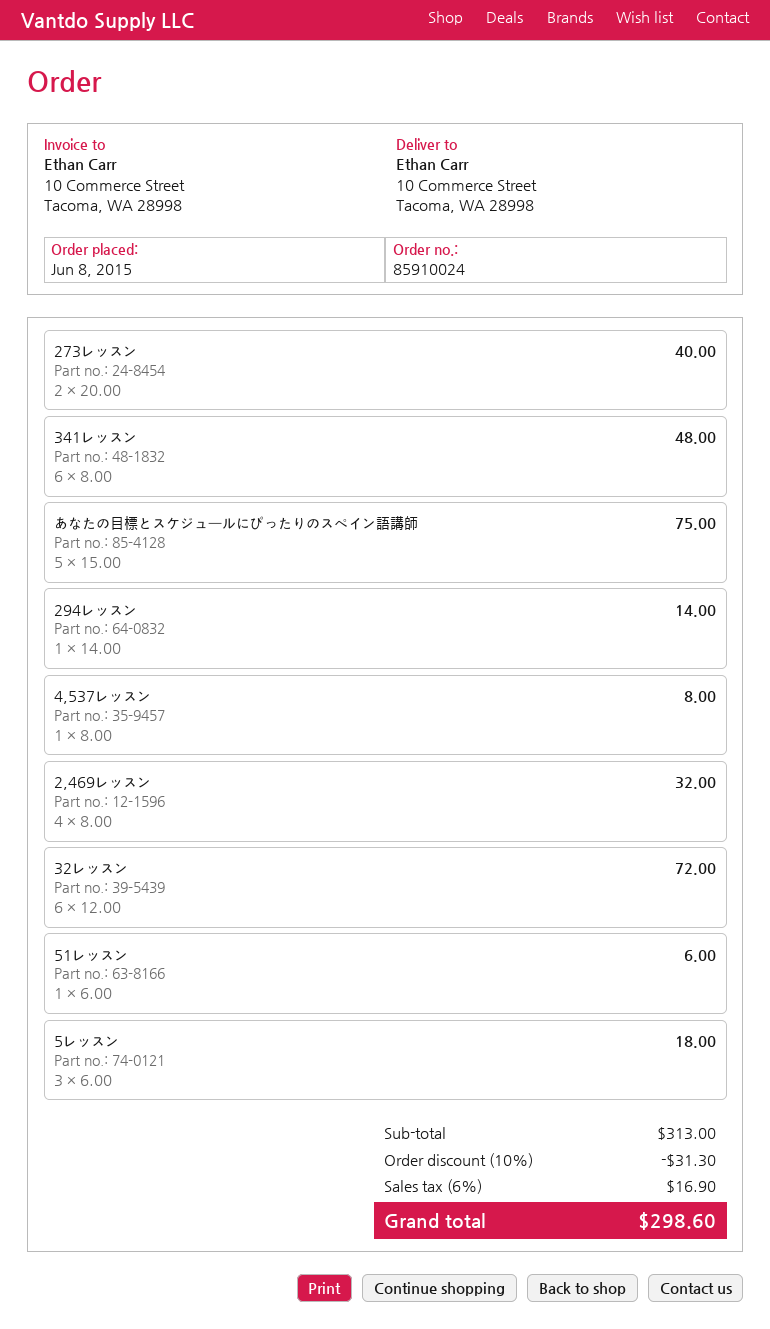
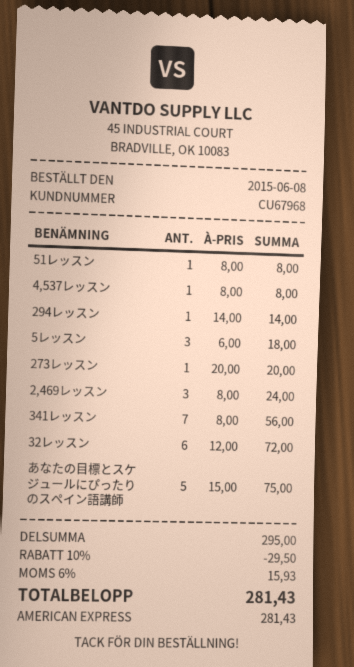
273レッスン: 2 x 20.00 = 40.00 -> 1 x 20.00 = 20.00
341レッスン: 6 x 8.00 = 48.00 -> 7 x 8.00 = 56.00
2,469レッスン: 4 x 8.00 = 32.00 -> 3 x 8.00 = 24.00
51レッスン: 1 x 6.00 = 6.00 -> 1 x 8.00 = 8.00
subtotal: 313.00 -> 295.00
discount: 10% = 31.30 -> 10% = 29.50
tax: 6% = 16.90 -> 6% = 15.93
total: 298.60 -> 281.43

